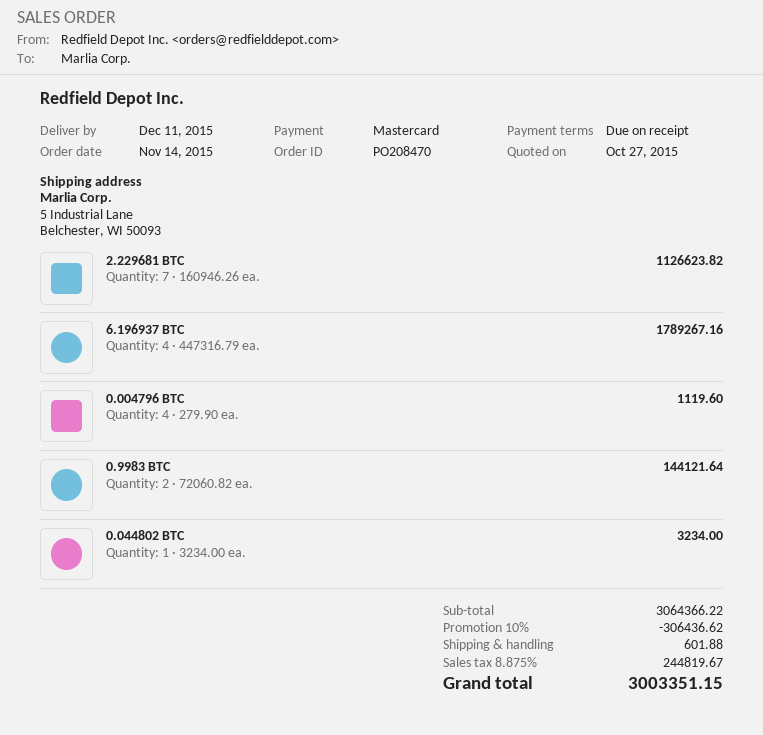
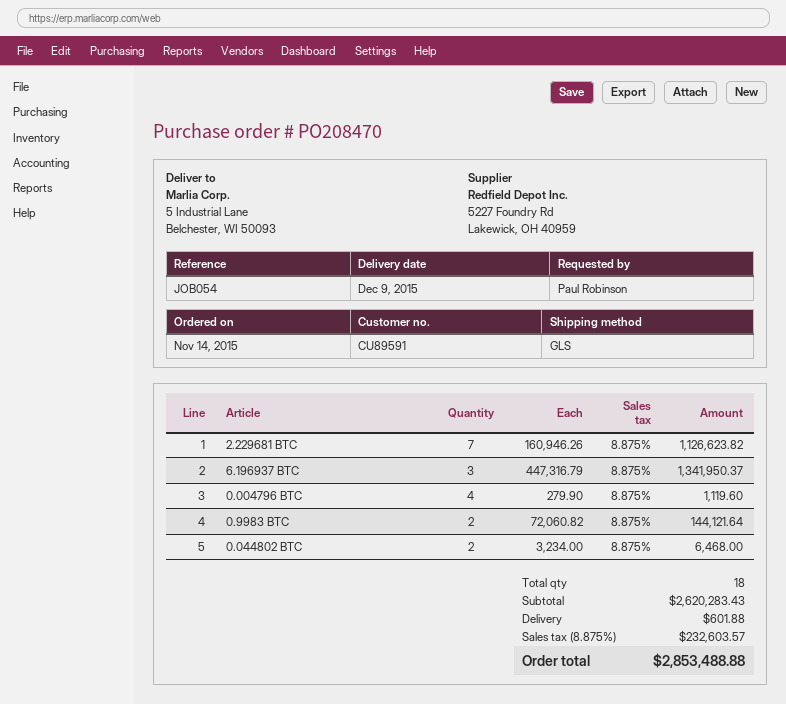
delivery date: 2015-12-11 -> 2015-12-09
6.196937 BTC: 4 x 447316.79 = 1789267.16 -> 3 x 447316.79 = 1341950.37
0.044802 BTC: 1 x 3234.00 = 3234.00 -> 2 x 3234.00 = 6468.00
subtotal: 3064366.22 -> 2620283.43
discount: 10% = 306436.62 -> none
tax: 8.875% = 244819.67 -> 8.875% = 232603.57
total: 3003351.15 -> 2853488.88

